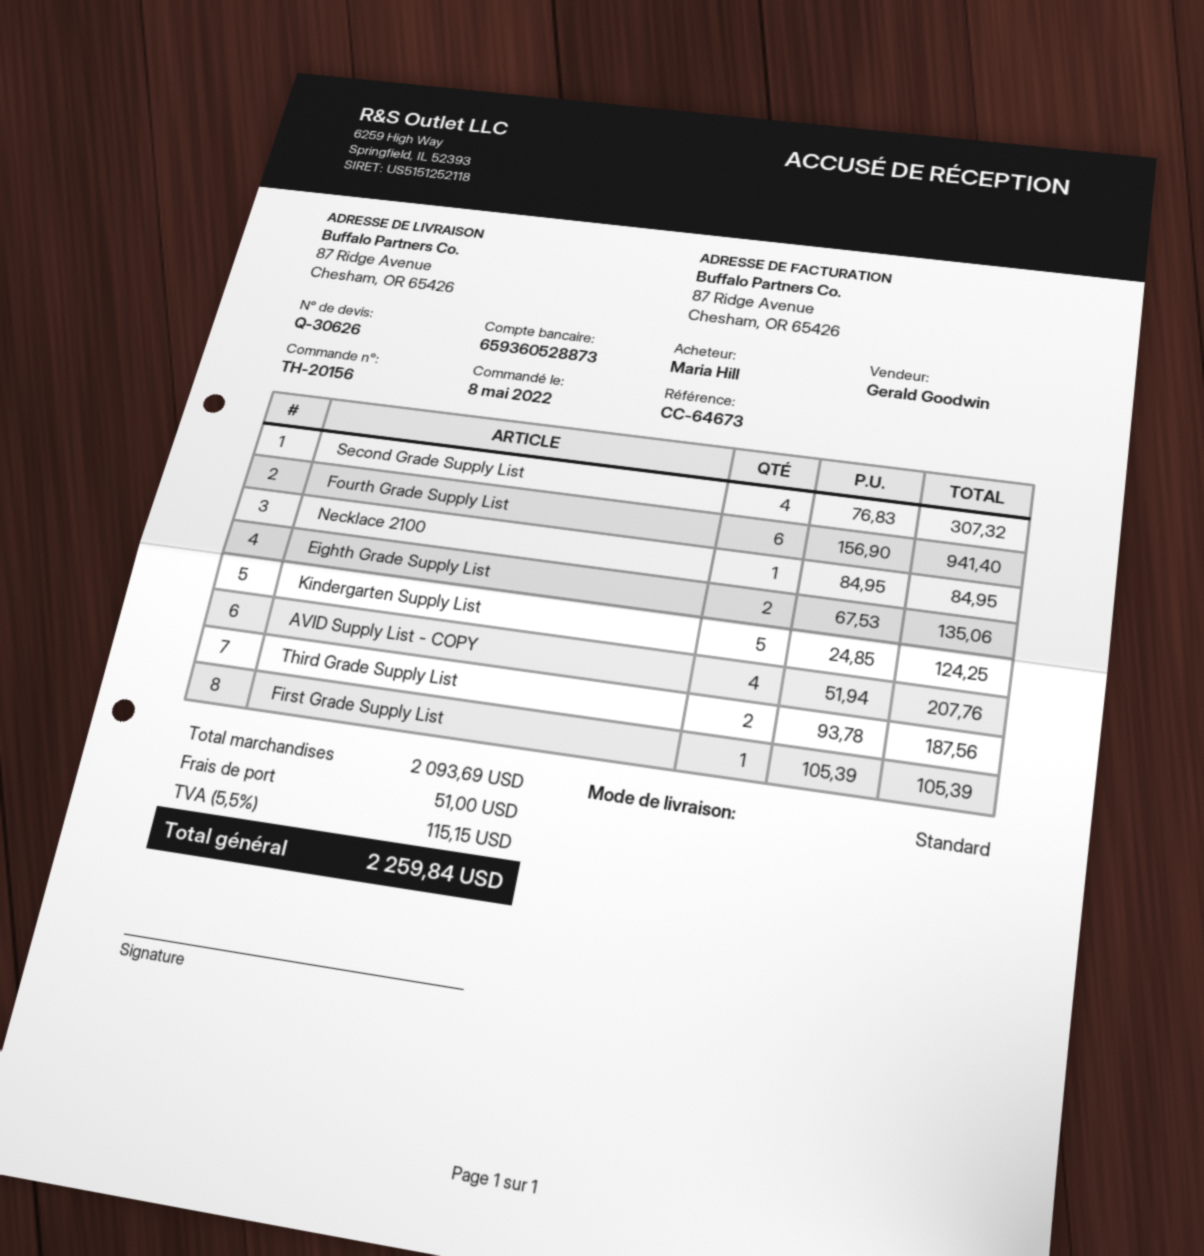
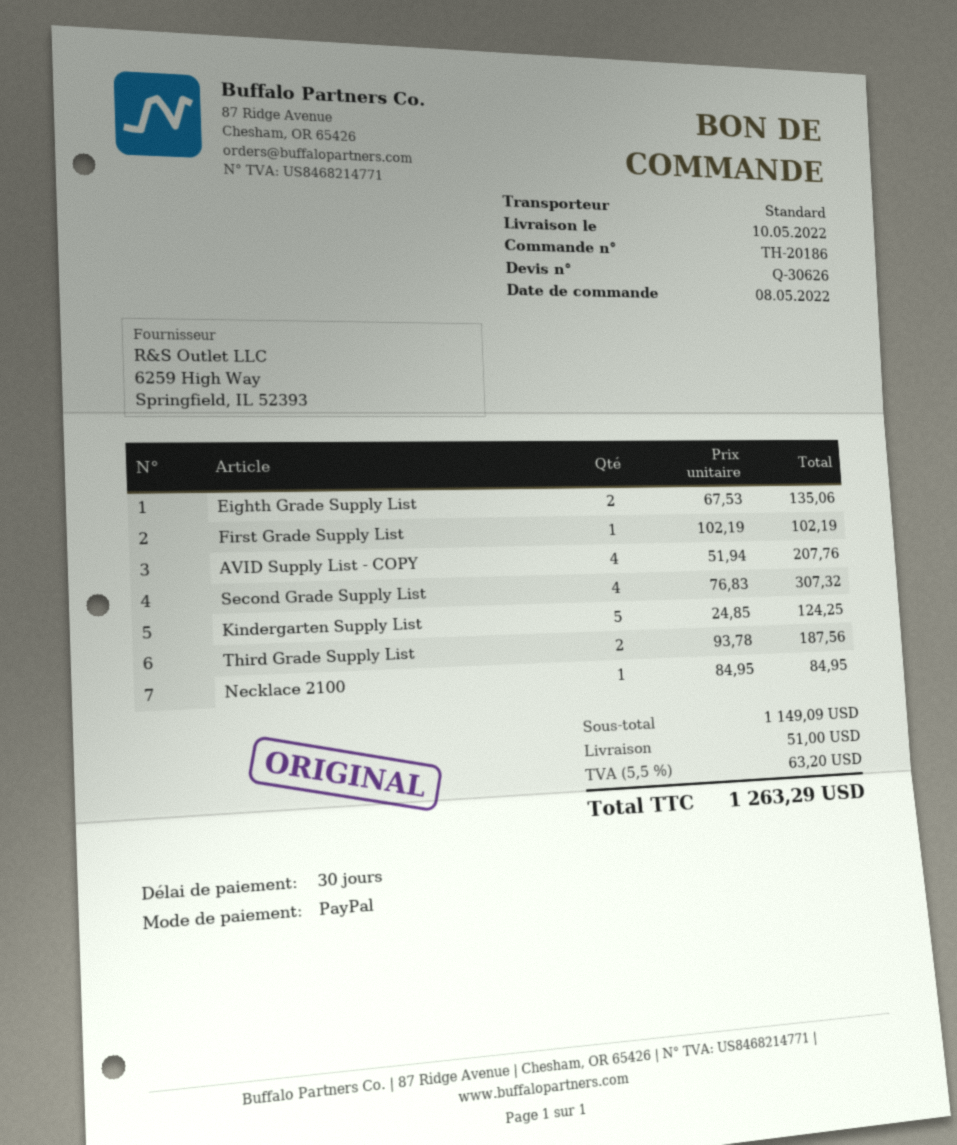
order number: TH-20156 -> TH-20186
Fourth Grade Supply List: 6 x 156.90 = 941.40 -> none
First Grade Supply List: 1 x 105.39 = 105.39 -> 1 x 102.19 = 102.19
subtotal: 2093.69 -> 1149.09
tax: 5.5% = 115.15 -> 5.5% = 63.20
total: 2259.84 -> 1263.29

